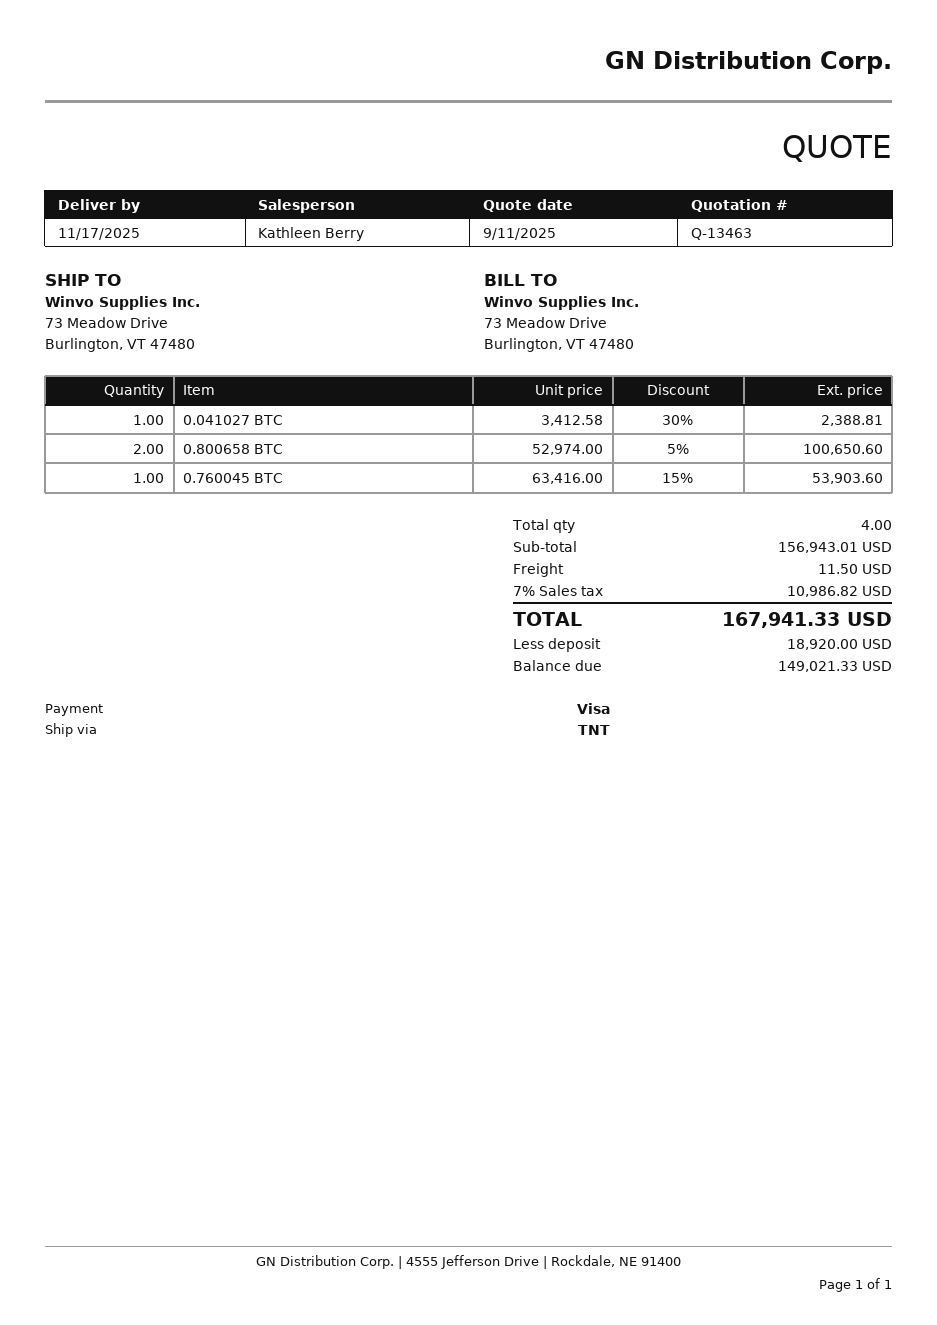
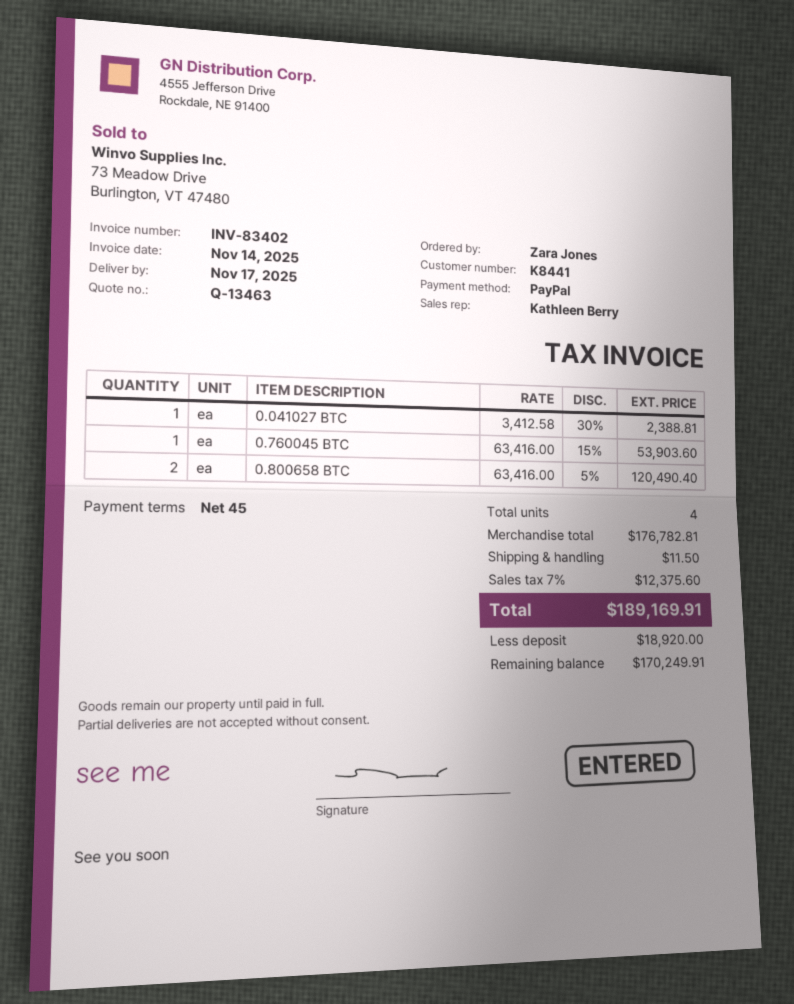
payment method: Visa -> PayPal
0.800658 BTC: 2 x 52974.00 - 5% = 100650.60 -> 2 x 63416.00 - 5% = 120490.40
subtotal: 156943.01 -> 176782.81
tax: 7% = 10986.82 -> 7% = 12375.60
total: 167941.33 -> 189169.91
balance: 149021.33 -> 170249.91

